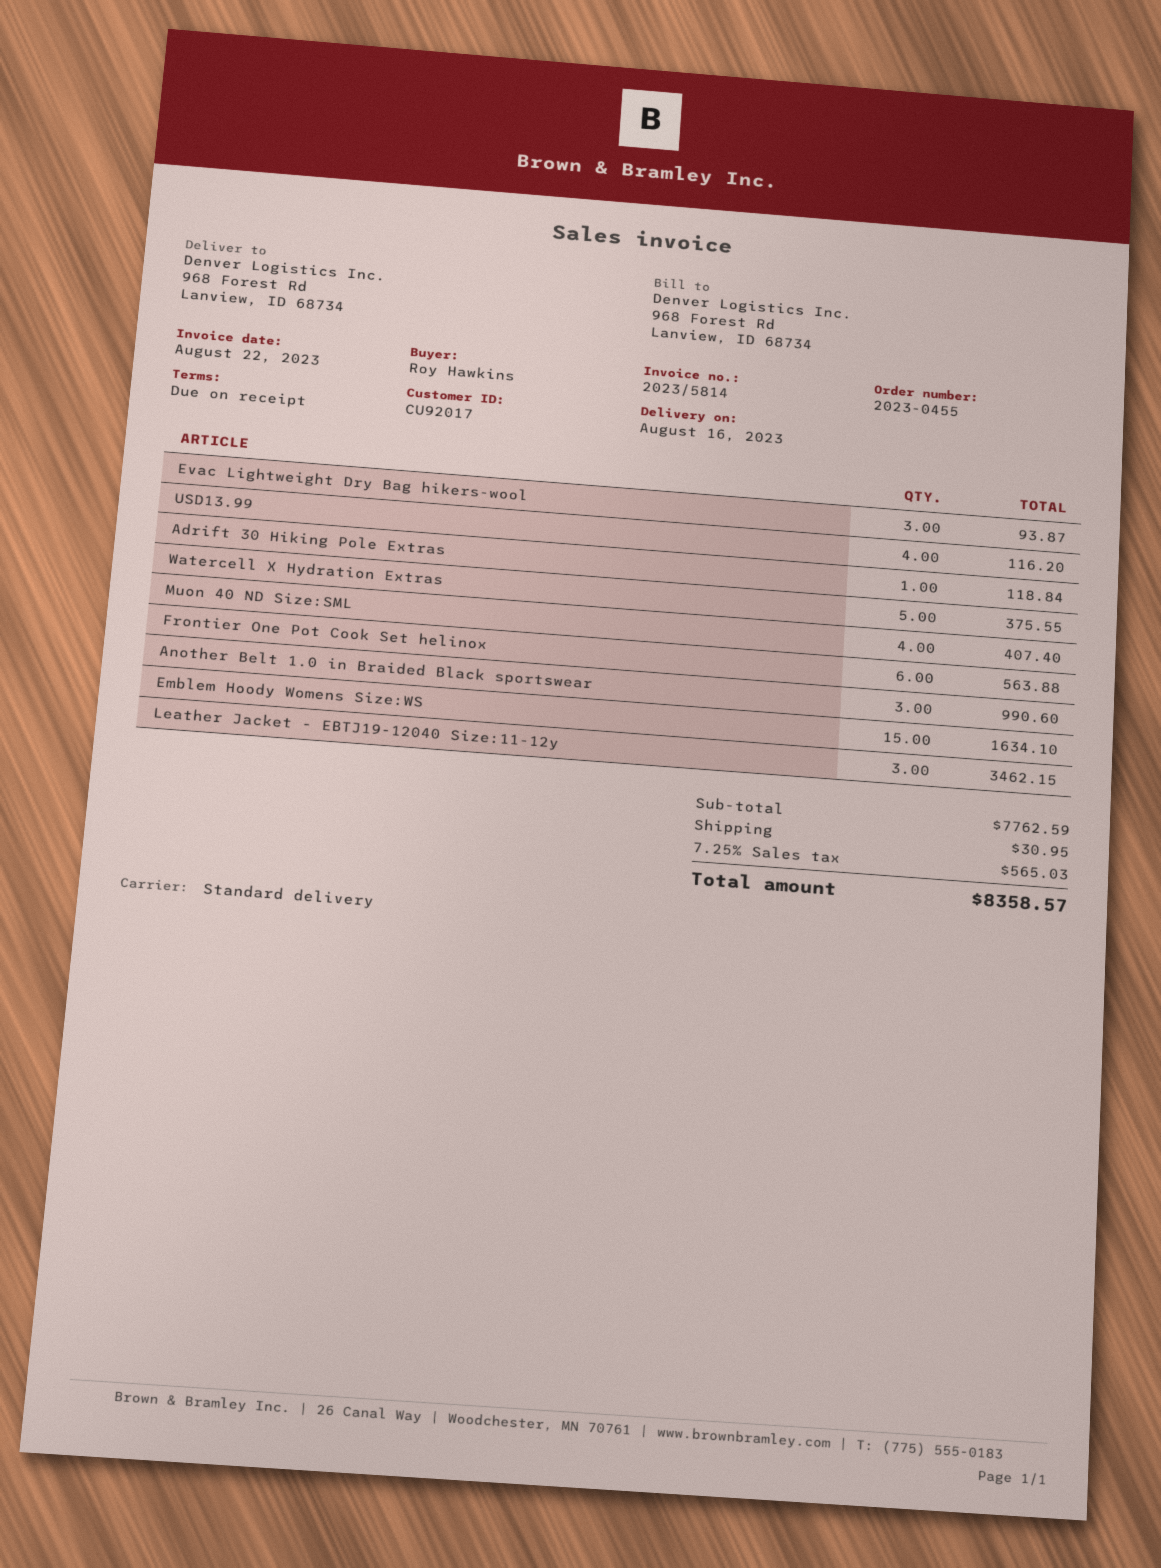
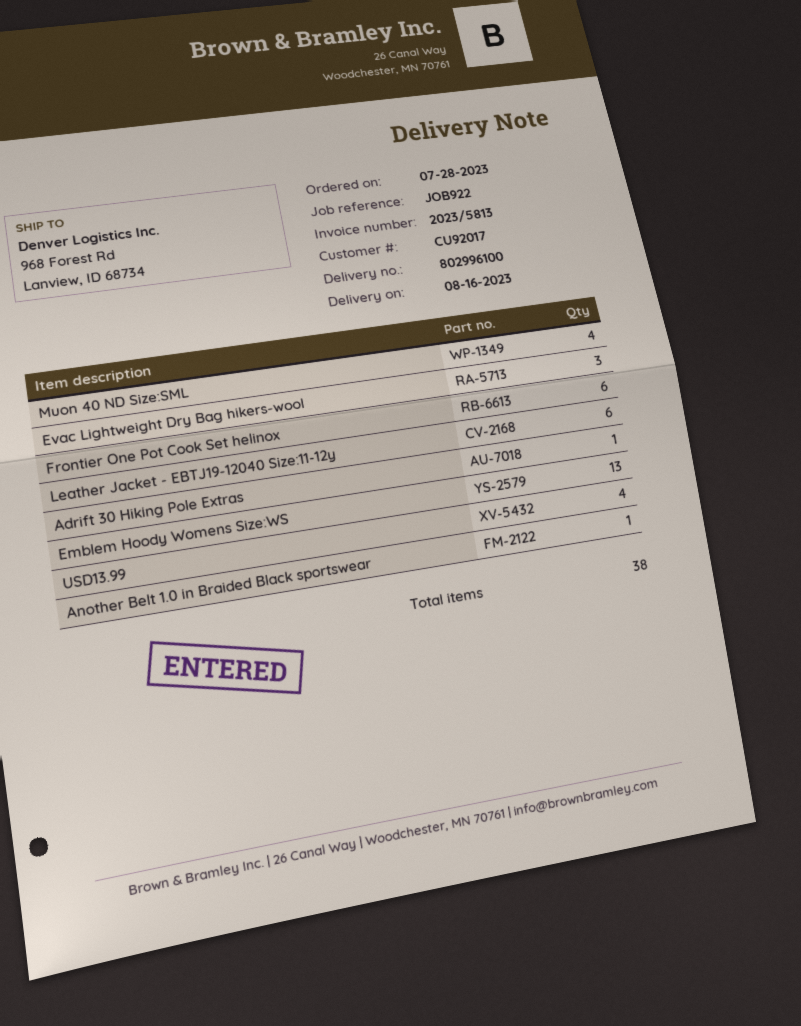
invoice number: 2023/5814 -> 2023/5813
Watercell X Hydration Extras: 5 -> none
Another Belt 1.0 in Braided Black sportswear: 3 -> 1
Emblem Hoody Womens Size:WS: 15 -> 13
Leather Jacket - EBTJ19-12040 Size:11-12y: 3 -> 6

